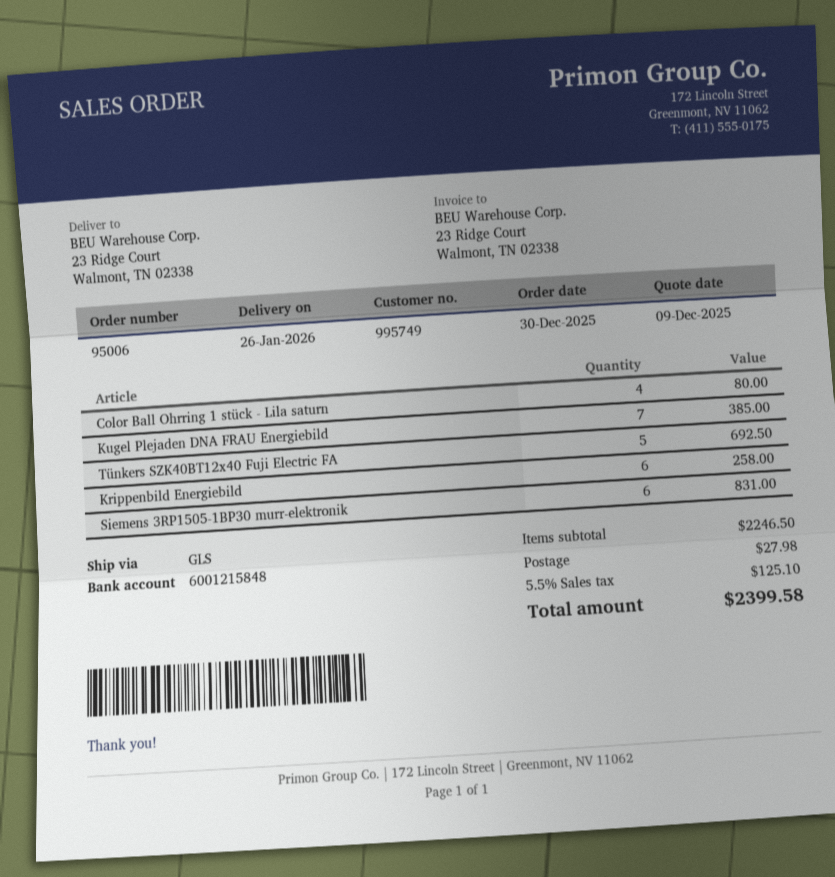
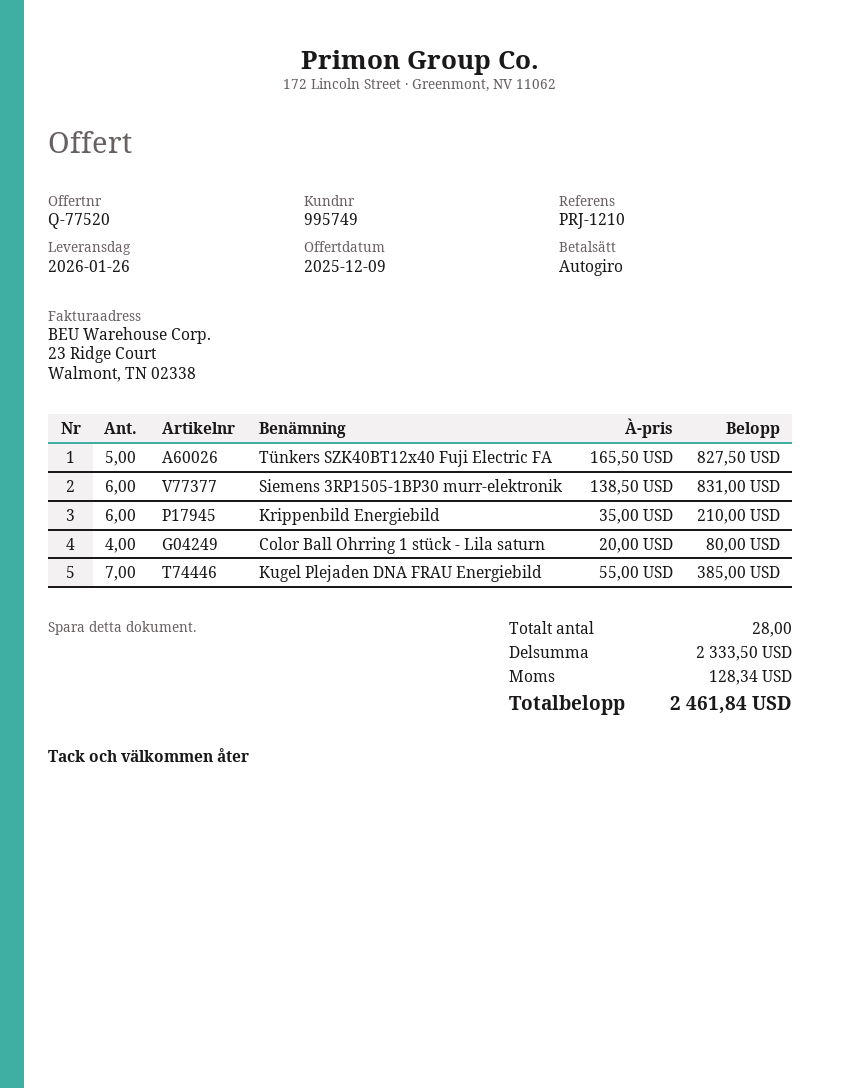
Tünkers SZK40BT12x40 Fuji Electric FA: 5 for 692.50 -> 5 for 827.50
Krippenbild Energiebild: 6 for 258.00 -> 6 for 210.00
subtotal: 2246.50 -> 2333.50
shipping: 27.98 -> none
tax: 125.10 -> 128.34
total: 2399.58 -> 2461.84

